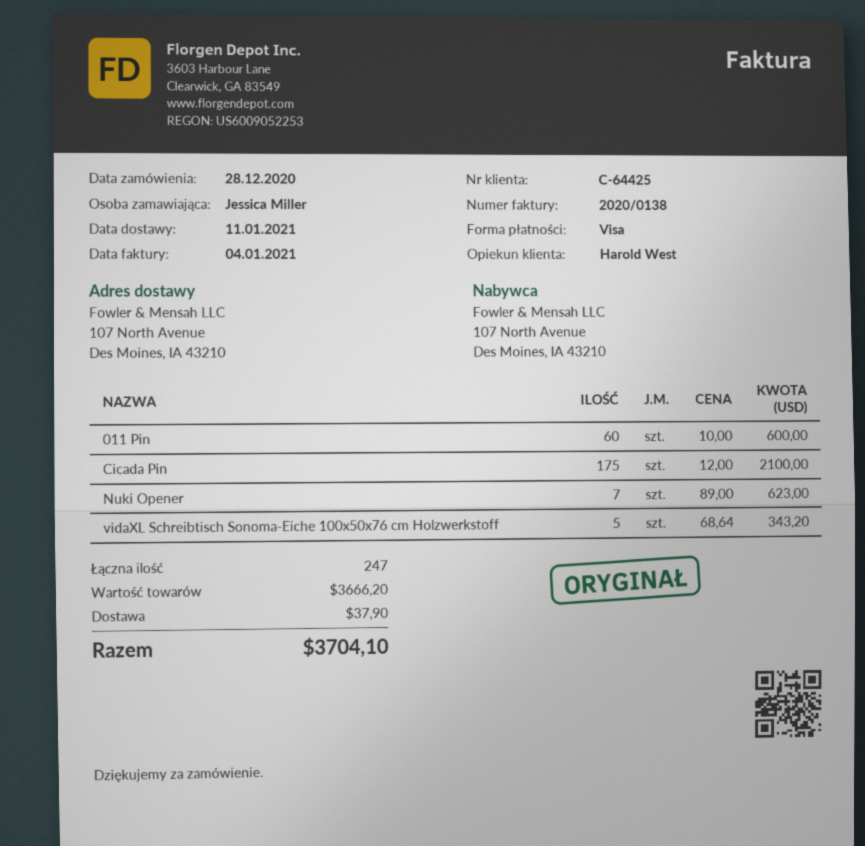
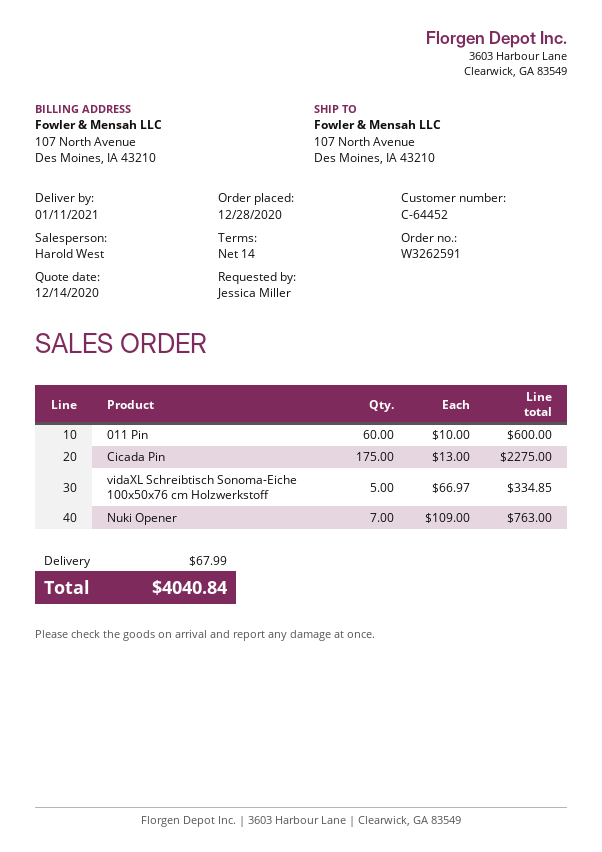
customer number: C-64425 -> C-64452
Cicada Pin: 175 x 12.00 = 2100.00 -> 175 x 13.00 = 2275.00
Nuki Opener: 7 x 89.00 = 623.00 -> 7 x 109.00 = 763.00
vidaXL Schreibtisch Sonoma-Eiche 100x50x76 cm Holzwerkstoff: 5 x 68.64 = 343.20 -> 5 x 66.97 = 334.85
shipping: 37.90 -> 67.99
total: 3704.10 -> 4040.84

